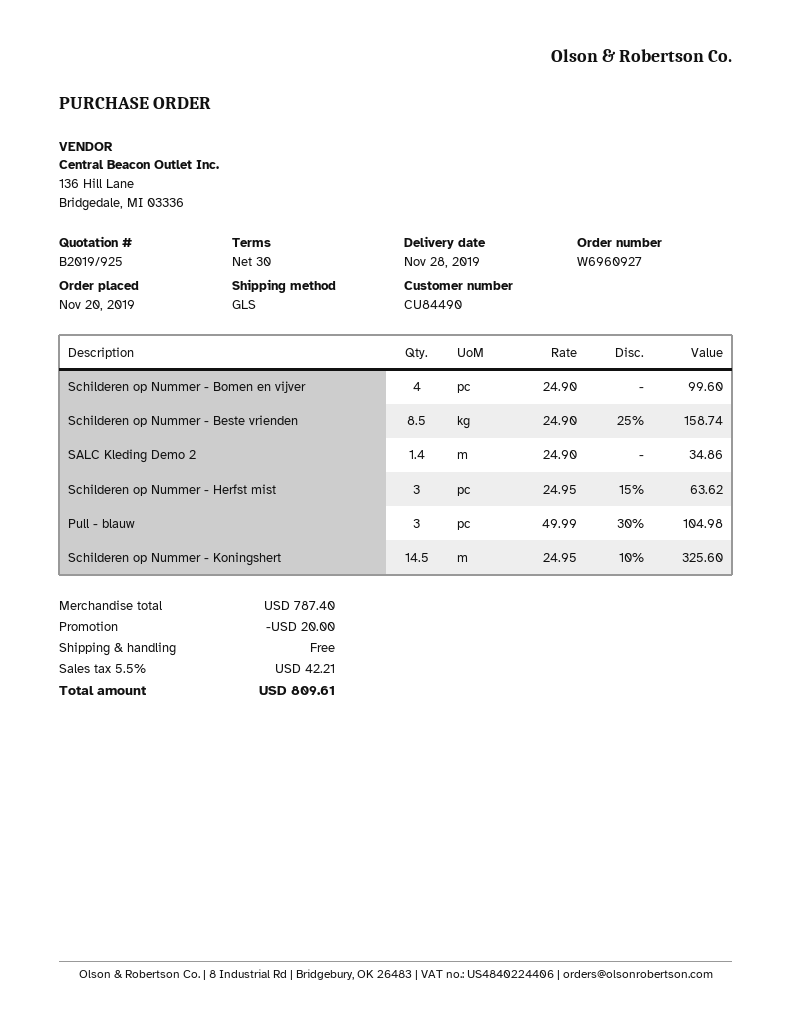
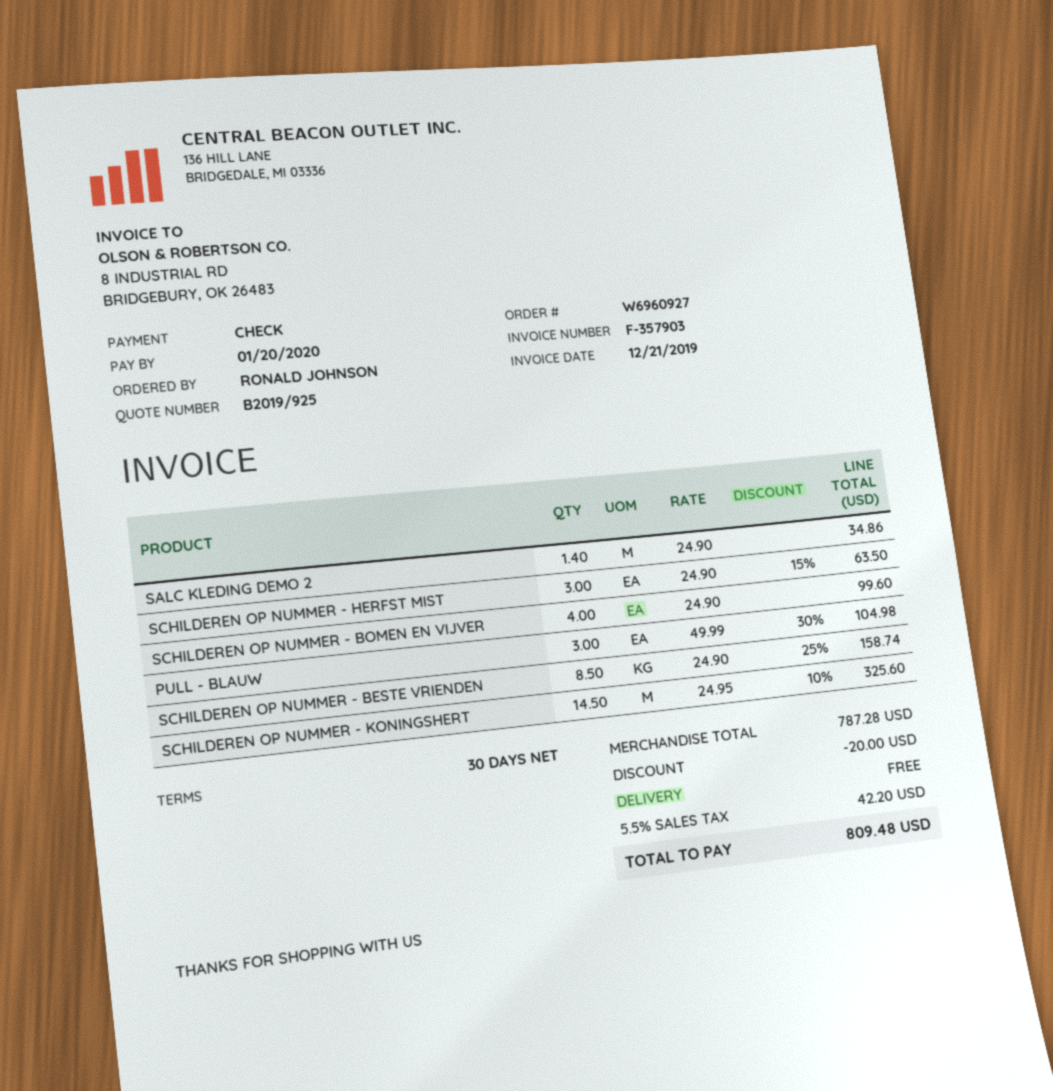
Schilderen op Nummer - Herfst mist: 3 x 24.95 - 15% = 63.62 -> 3 x 24.90 - 15% = 63.50
subtotal: 787.40 -> 787.28
tax: 5.5% = 42.21 -> 5.5% = 42.20
total: 809.61 -> 809.48

